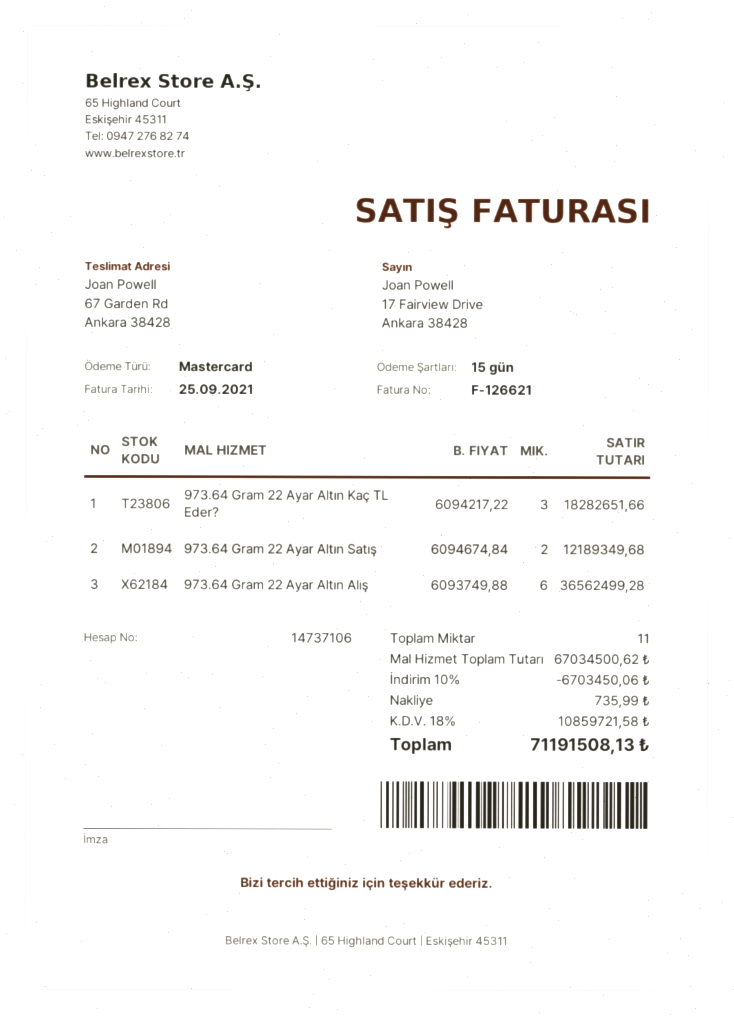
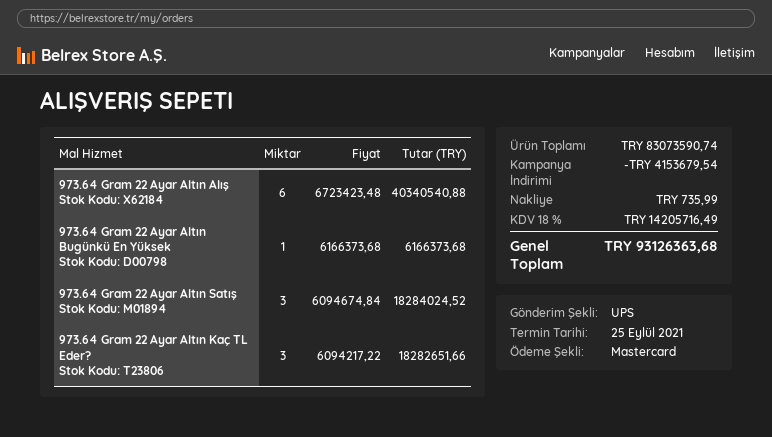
973.64 Gram 22 Ayar Altın Satış: 2 x 6094674.84 = 12189349.68 -> 3 x 6094674.84 = 18284024.52
973.64 Gram 22 Ayar Altın Alış: 6 x 6093749.88 = 36562499.28 -> 6 x 6723423.48 = 40340540.88
973.64 Gram 22 Ayar Altın Bugünkü En Yüksek: none -> 1 x 6166373.68 = 6166373.68
subtotal: 67034500.62 -> 83073590.74
discount: 6703450.06 -> 4153679.54
tax: 18% = 10859721.58 -> 18% = 14205716.49
total: 71191508.13 -> 93126363.68

